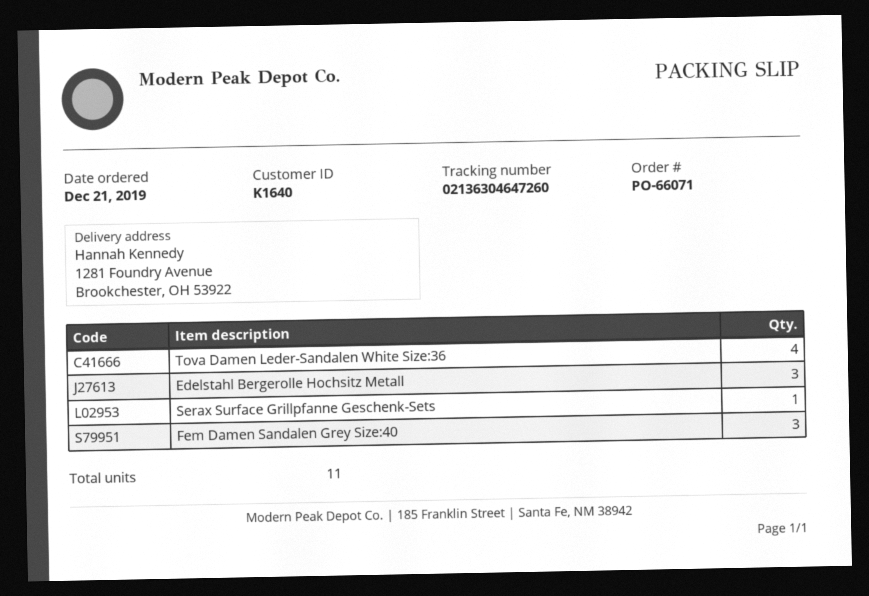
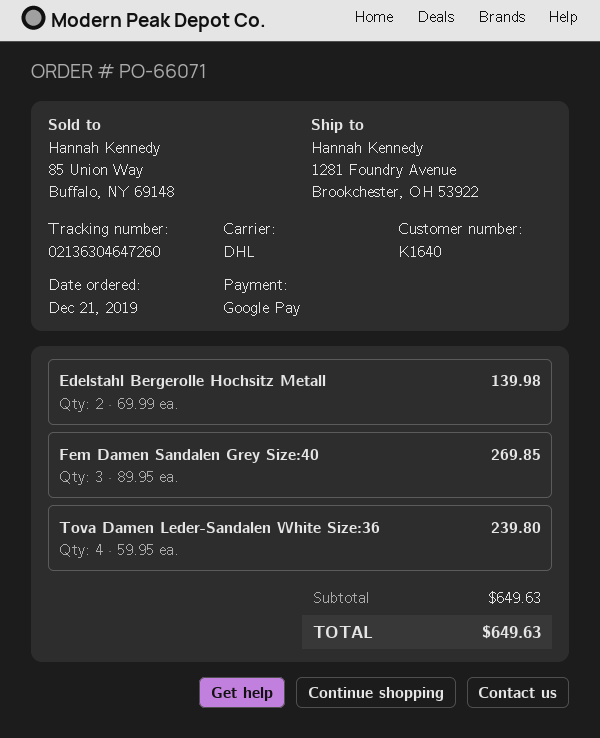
Edelstahl Bergerolle Hochsitz Metall: 3 -> 2
Serax Surface Grillpfanne Geschenk-Sets: 1 -> none

